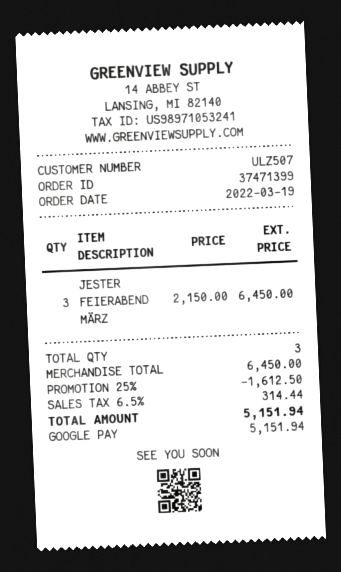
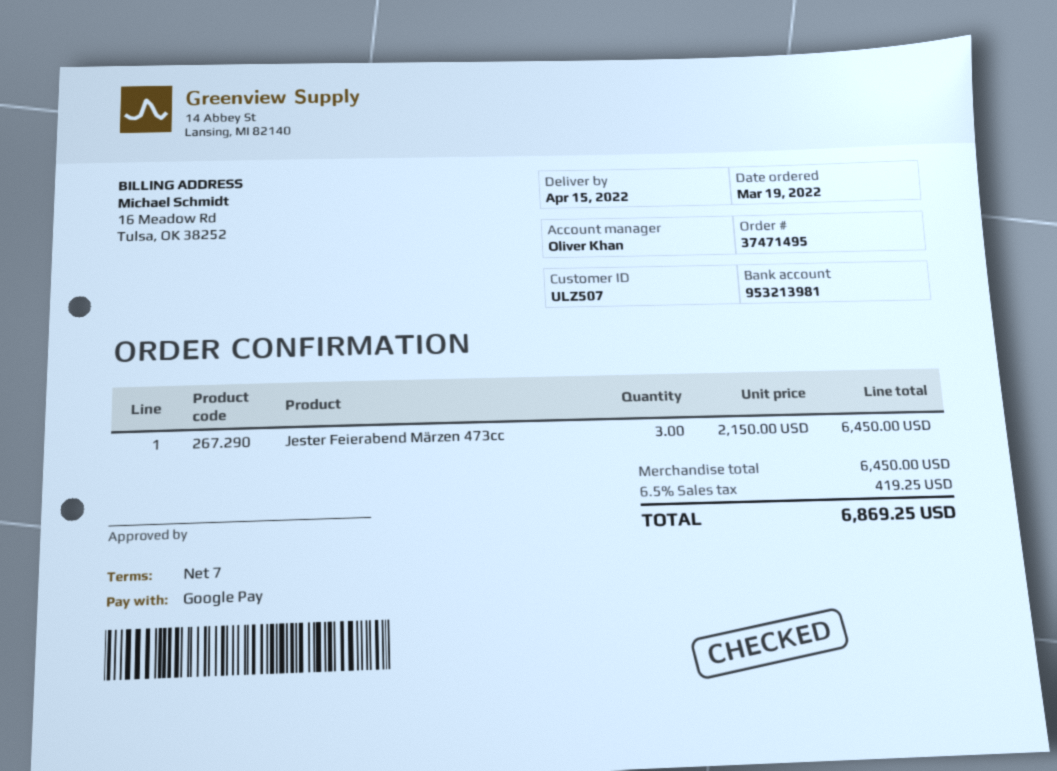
order number: 37471399 -> 37471495
discount: 25% = 1612.50 -> none
tax: 6.5% = 314.44 -> 6.5% = 419.25
total: 5151.94 -> 6869.25

